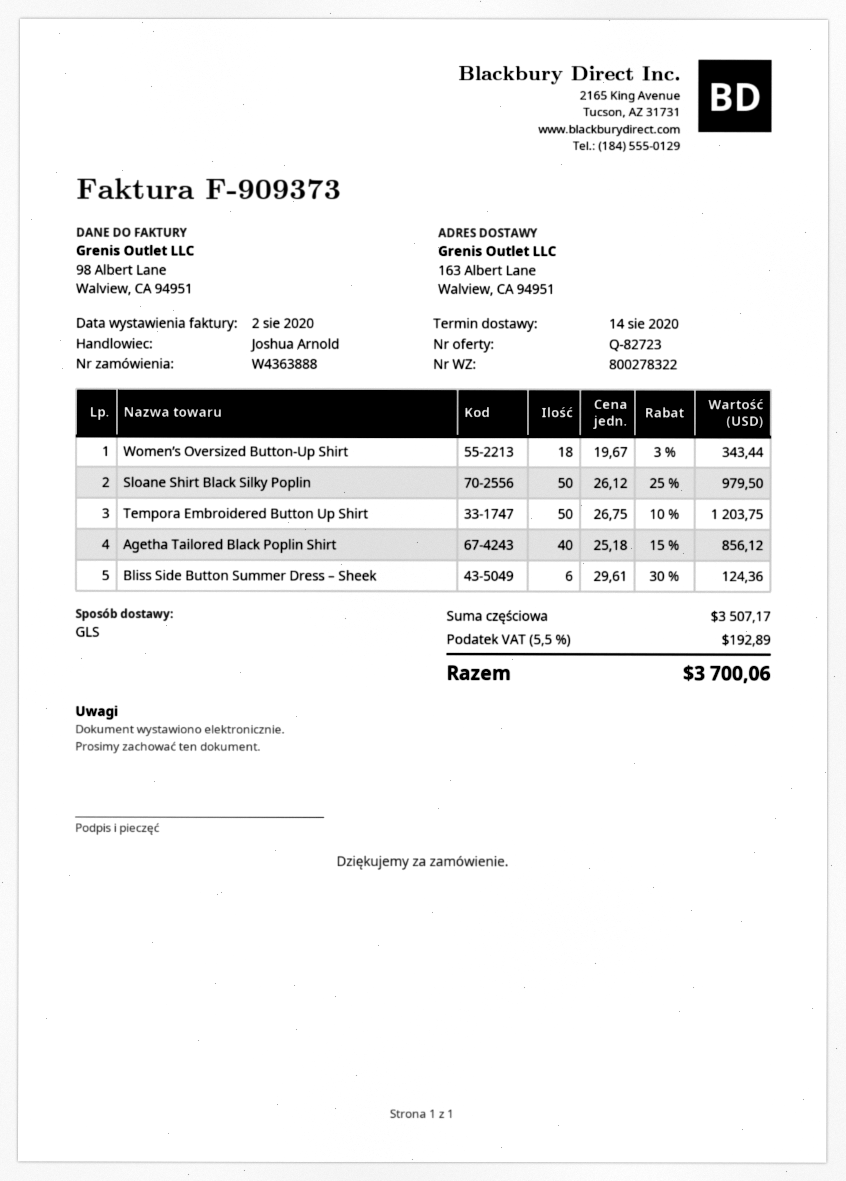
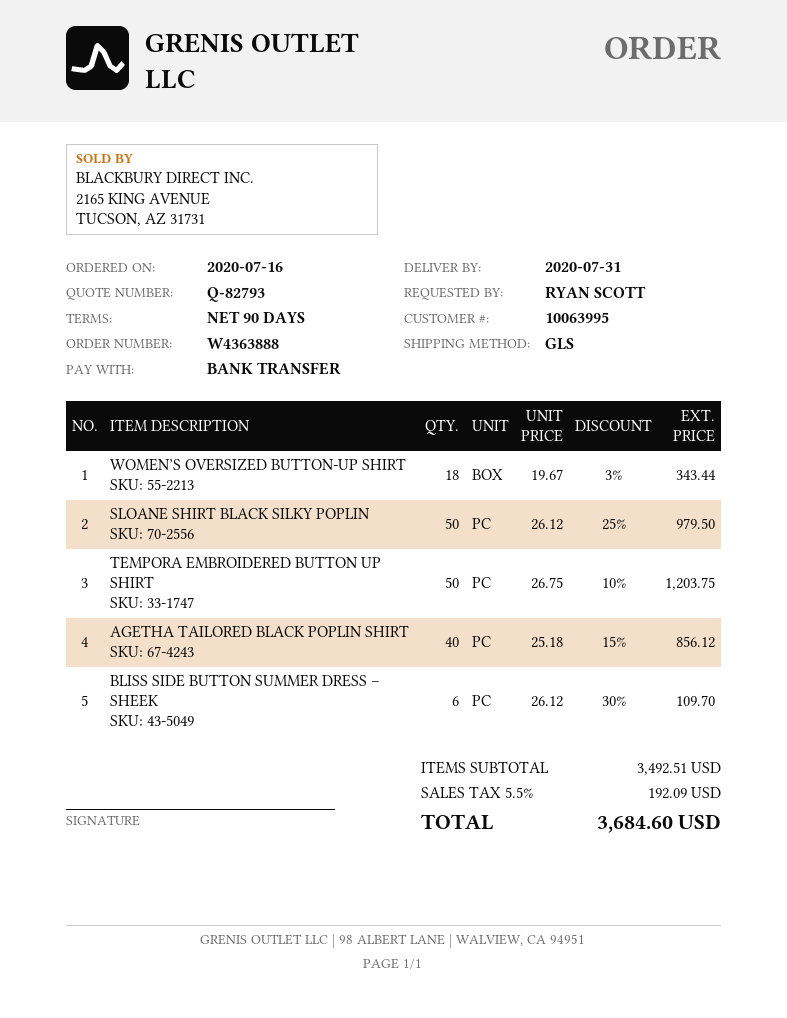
quote number: Q-82723 -> Q-82793
delivery date: 2020-08-14 -> 2020-07-31
Bliss Side Button Summer Dress – Sheek: 6 x 29.61 - 30% = 124.36 -> 6 x 26.12 - 30% = 109.70
subtotal: 3507.17 -> 3492.51
tax: 5.5% = 192.89 -> 5.5% = 192.09
total: 3700.06 -> 3684.60

